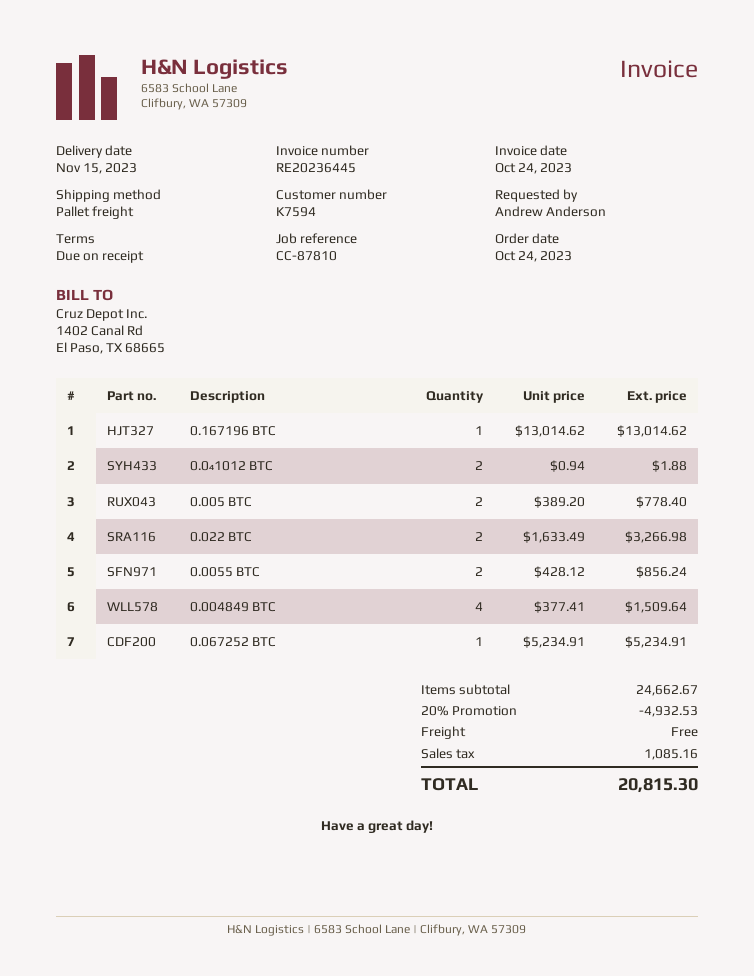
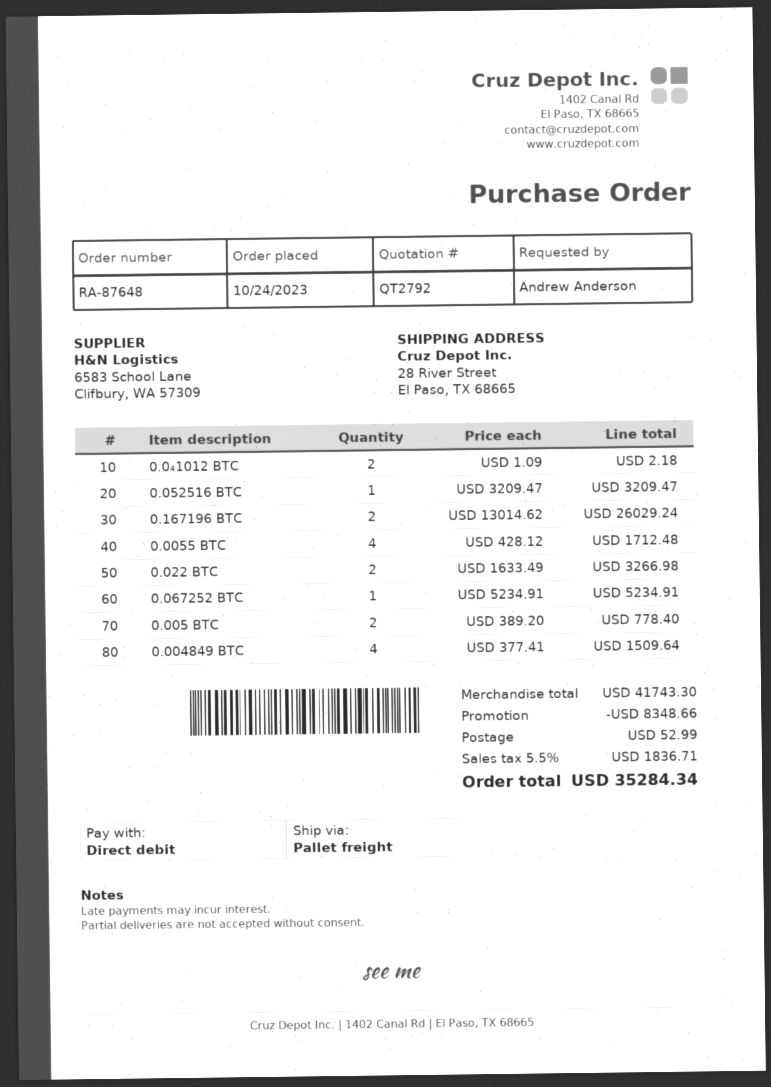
0.167196 BTC: 1 x 13014.62 = 13014.62 -> 2 x 13014.62 = 26029.24
0.0₄1012 BTC: 2 x 0.94 = 1.88 -> 2 x 1.09 = 2.18
0.0055 BTC: 2 x 428.12 = 856.24 -> 4 x 428.12 = 1712.48
0.052516 BTC: none -> 1 x 3209.47 = 3209.47
subtotal: 24662.67 -> 41743.30
discount: 4932.53 -> 8348.66
shipping: 0.00 -> 52.99
tax: 1085.16 -> 1836.71
total: 20815.30 -> 35284.34

